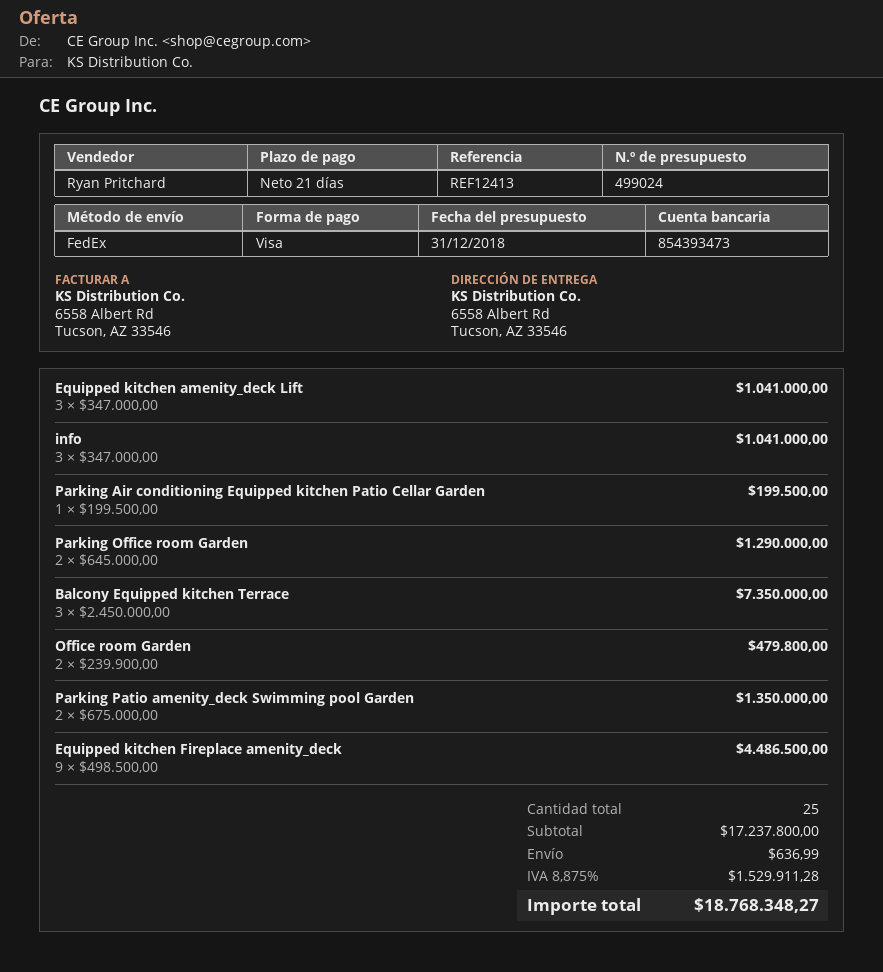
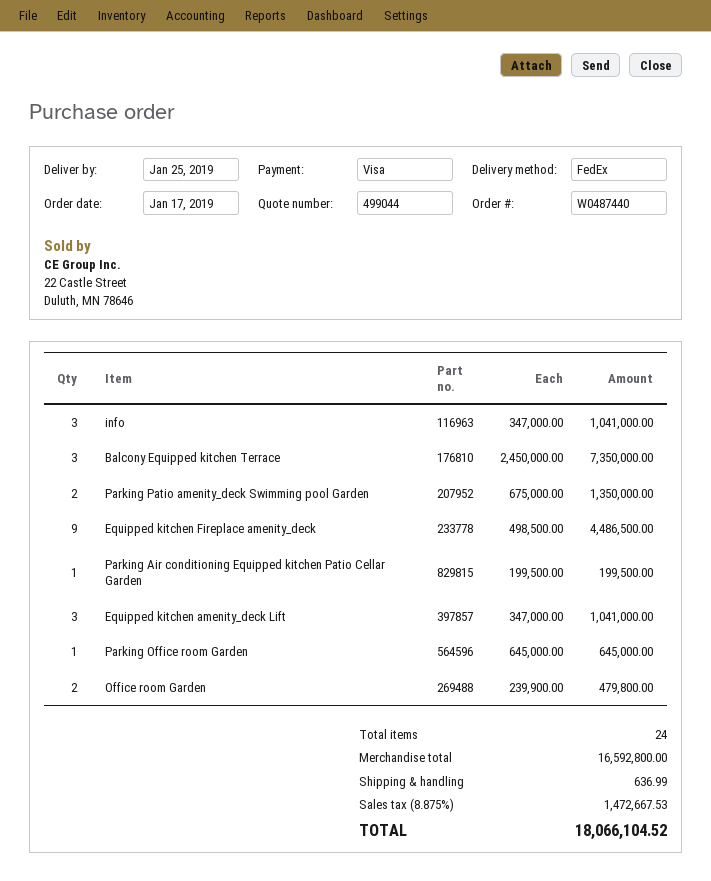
quote number: 499024 -> 499044
Parking Office room Garden: 2 x 645000.00 = 1290000.00 -> 1 x 645000.00 = 645000.00
total quantity: 25 -> 24
subtotal: 17237800.00 -> 16592800.00
tax: 8.875% = 1529911.28 -> 8.875% = 1472667.53
total: 18768348.27 -> 18066104.52

